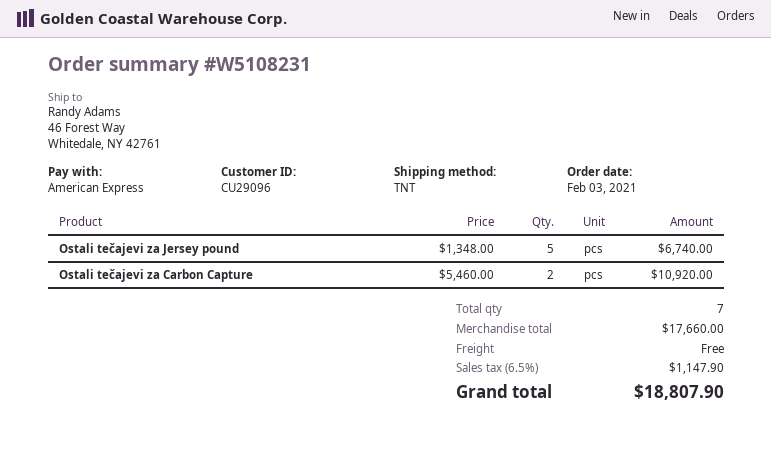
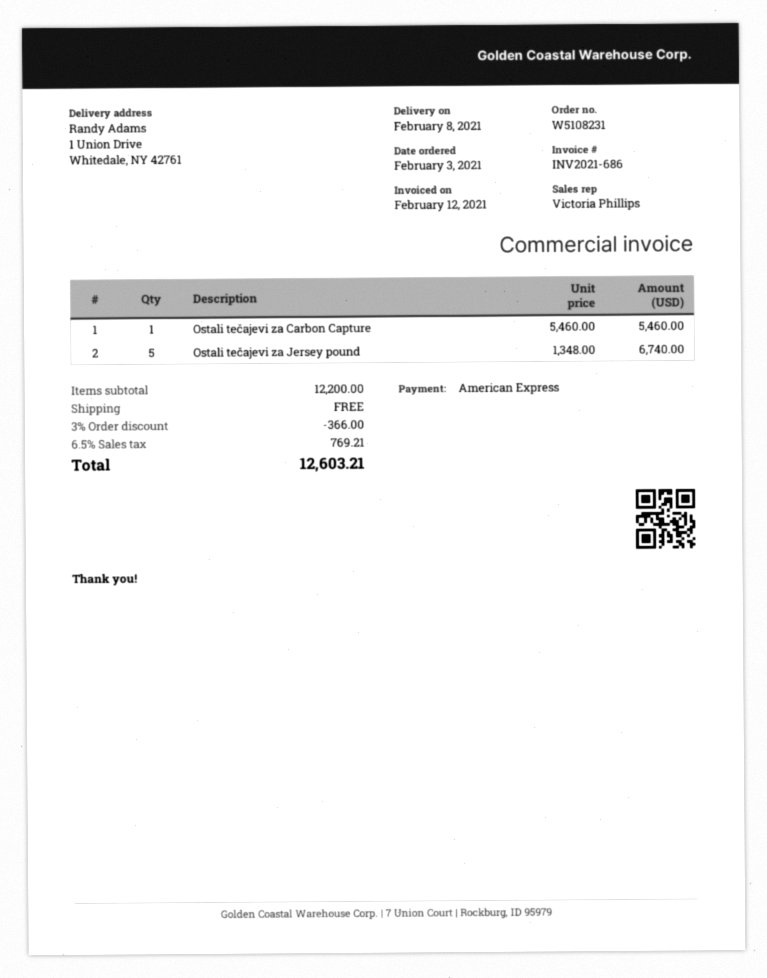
ship to: 46 Forest Way, Whitedale, NY 42761 -> 1 Union Drive, Whitedale, NY 42761
Ostali tečajevi za Carbon Capture: 2 x 5460.00 = 10920.00 -> 1 x 5460.00 = 5460.00
subtotal: 17660.00 -> 12200.00
discount: none -> 3% = 366.00
tax: 6.5% = 1147.90 -> 6.5% = 769.21
total: 18807.90 -> 12603.21

